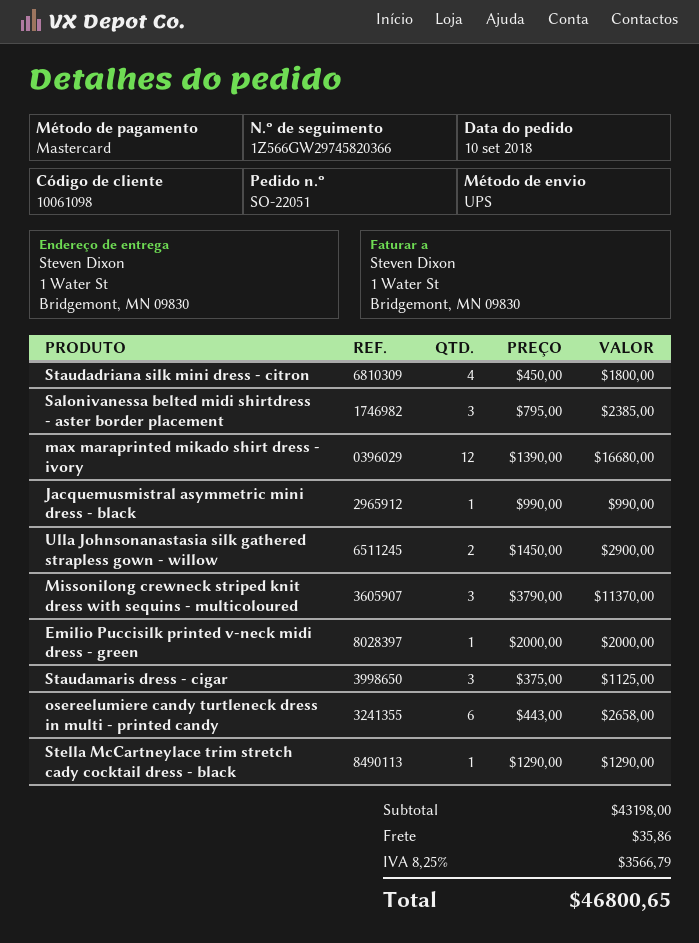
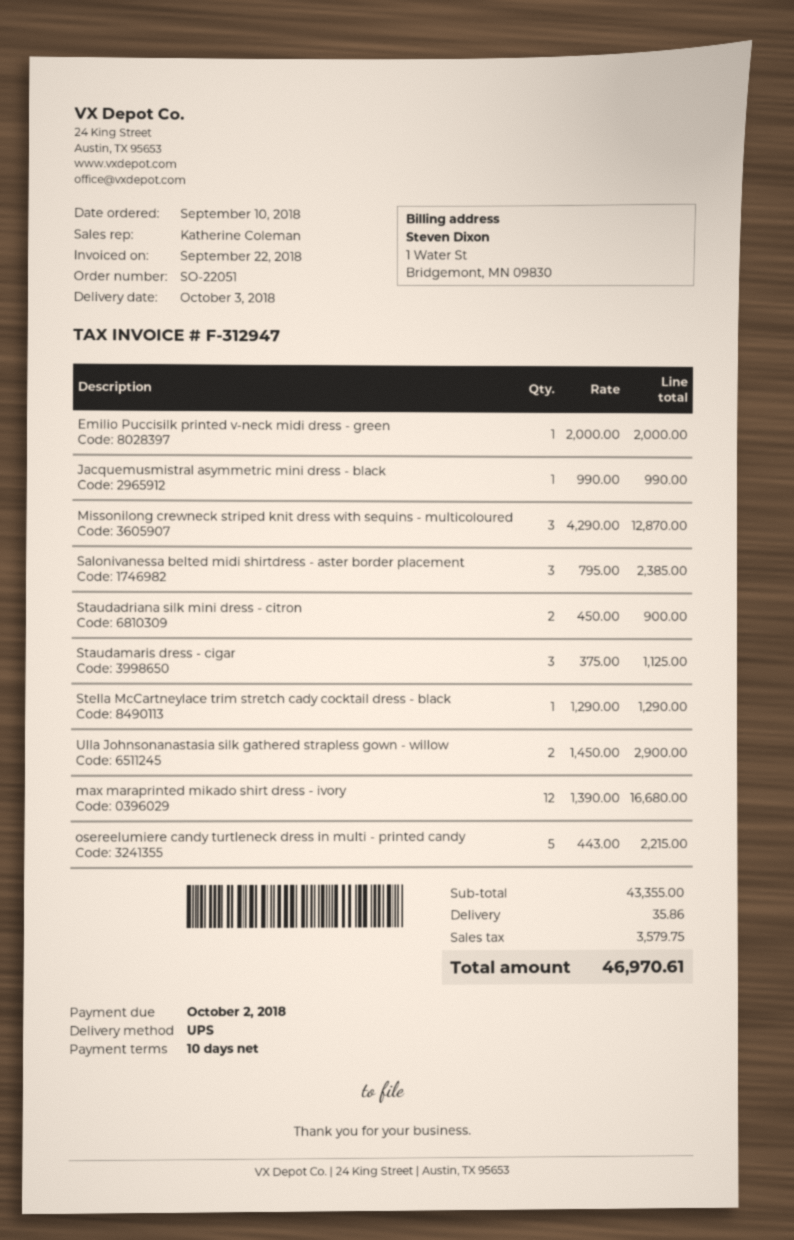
Staudadriana silk mini dress - citron: 4 x 450.00 = 1800.00 -> 2 x 450.00 = 900.00
Missonilong crewneck striped knit dress with sequins - multicoloured: 3 x 3790.00 = 11370.00 -> 3 x 4290.00 = 12870.00
osereelumiere candy turtleneck dress in multi - printed candy: 6 x 443.00 = 2658.00 -> 5 x 443.00 = 2215.00
subtotal: 43198.00 -> 43355.00
tax: 3566.79 -> 3579.75
total: 46800.65 -> 46970.61

